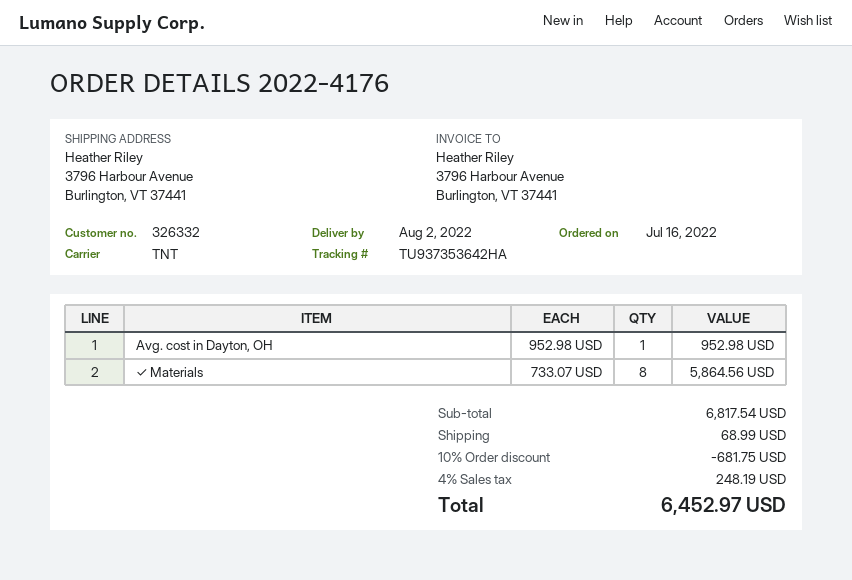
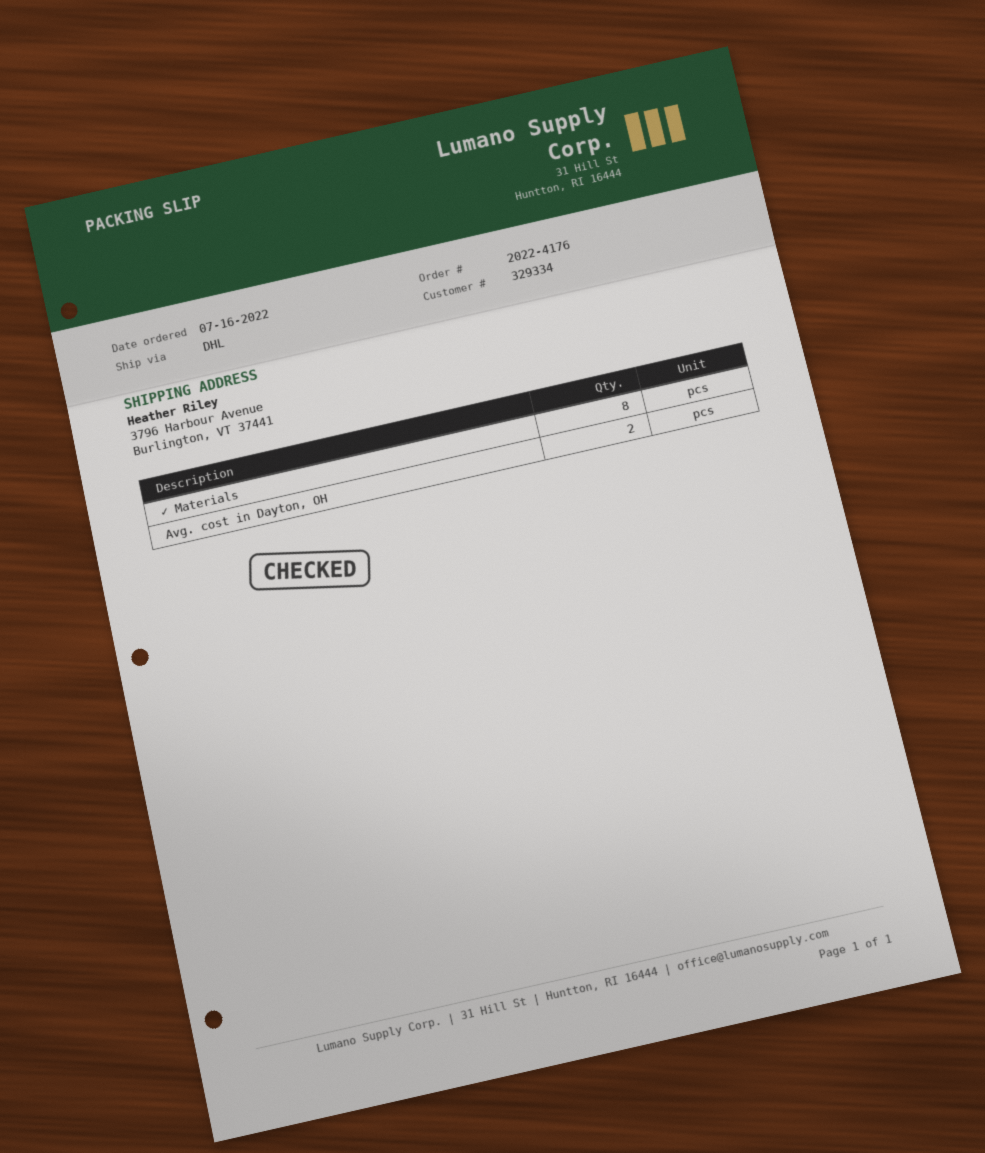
customer number: 326332 -> 329334
shipping method: TNT -> DHL
Avg. cost in Dayton, OH: 1 -> 2

